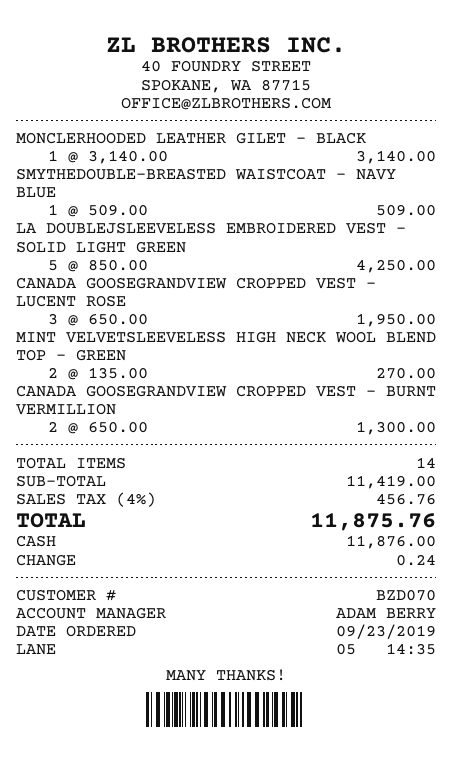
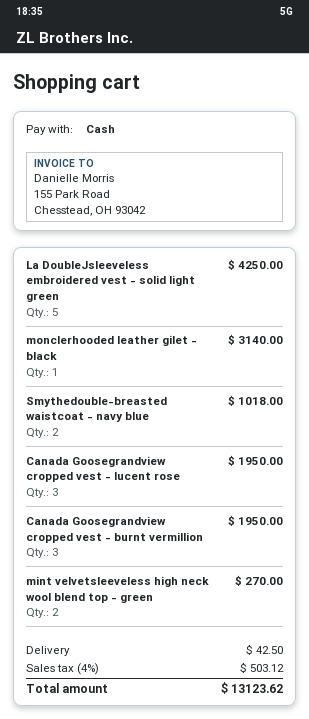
SMYTHEDOUBLE-BREASTED WAISTCOAT - NAVY BLUE: 1 for 509.00 -> 2 for 1018.00
CANADA GOOSEGRANDVIEW CROPPED VEST - BURNT VERMILLION: 2 for 1300.00 -> 3 for 1950.00
shipping: none -> 42.50
tax: 4% = 456.76 -> 4% = 503.12
total: 11875.76 -> 13123.62

